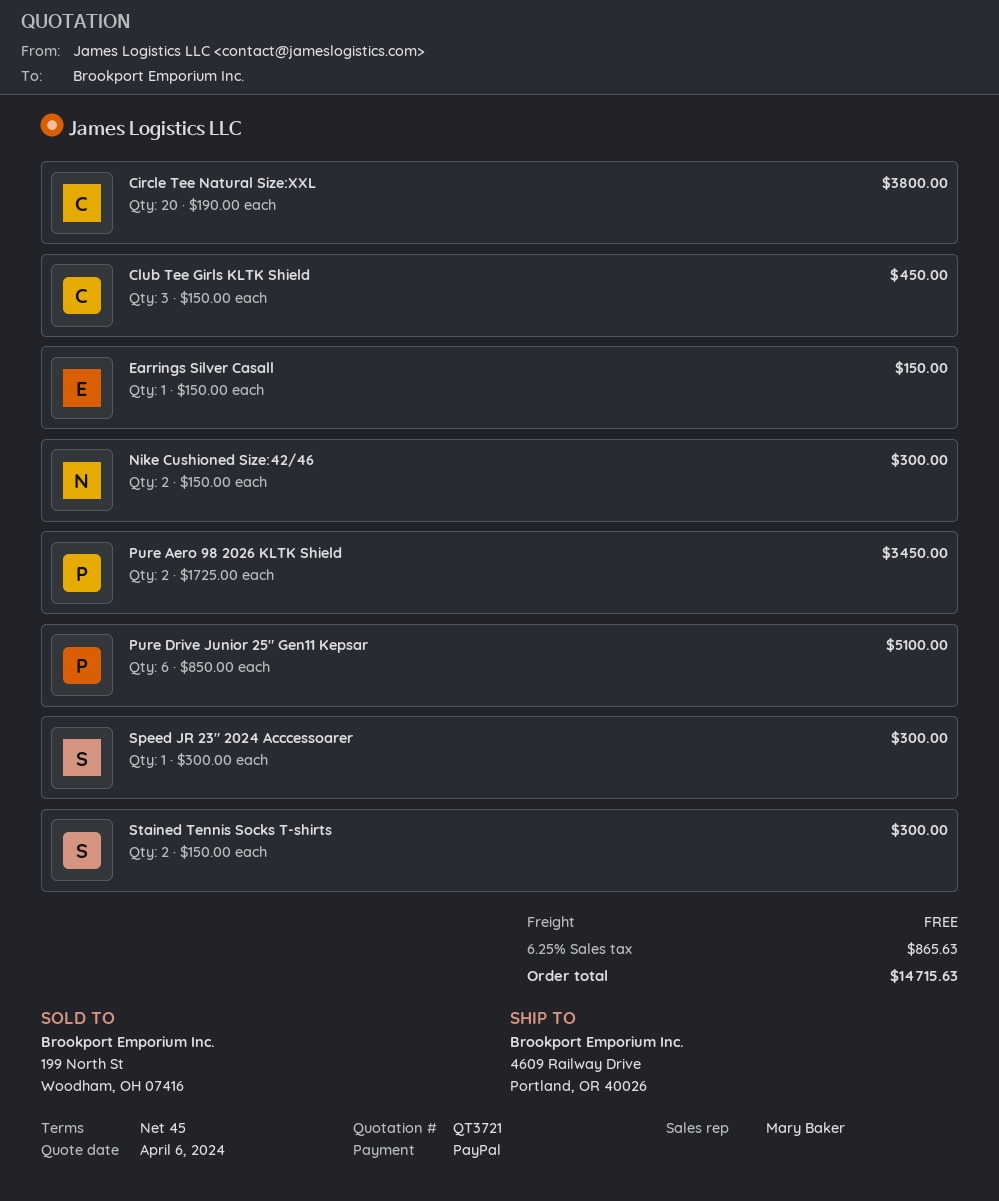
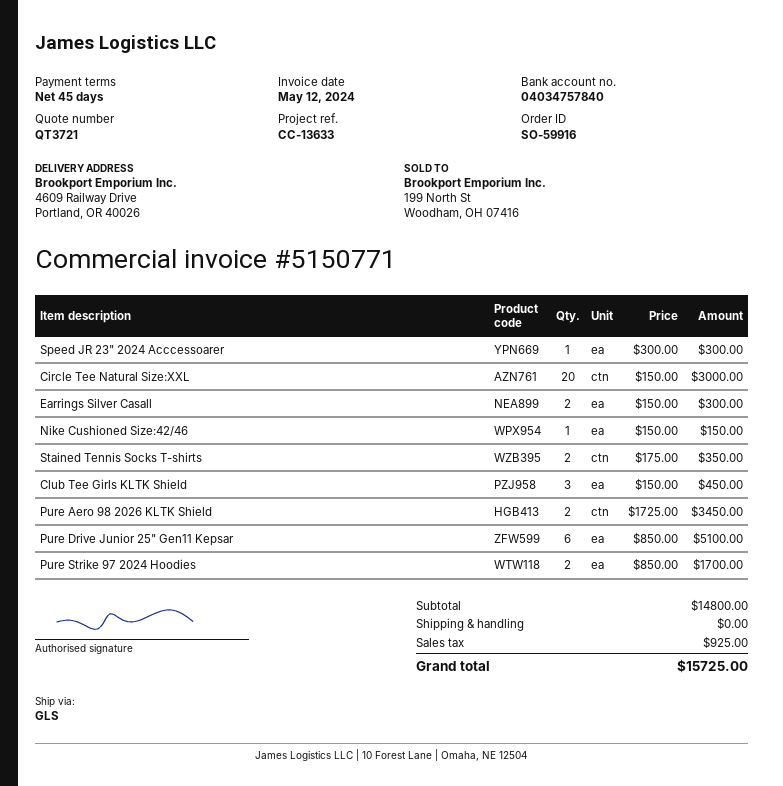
Circle Tee Natural Size:XXL: 20 x 190.00 = 3800.00 -> 20 x 150.00 = 3000.00
Earrings Silver Casall: 1 x 150.00 = 150.00 -> 2 x 150.00 = 300.00
Nike Cushioned Size:42/46: 2 x 150.00 = 300.00 -> 1 x 150.00 = 150.00
Stained Tennis Socks T-shirts: 2 x 150.00 = 300.00 -> 2 x 175.00 = 350.00
Pure Strike 97 2024 Hoodies: none -> 2 x 850.00 = 1700.00
tax: 865.63 -> 925.00
total: 14715.63 -> 15725.00

